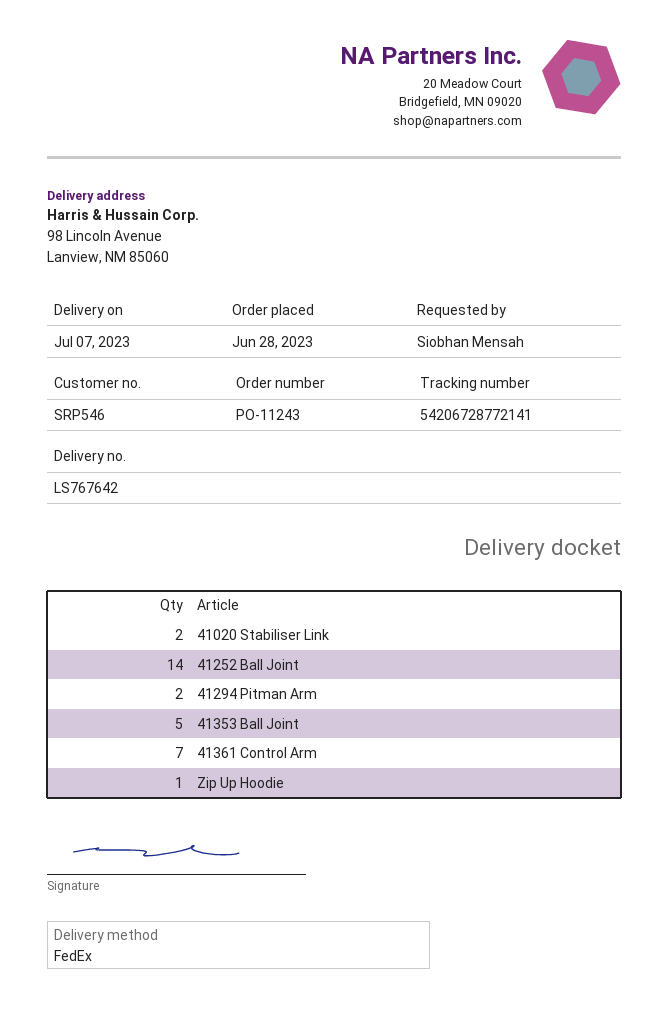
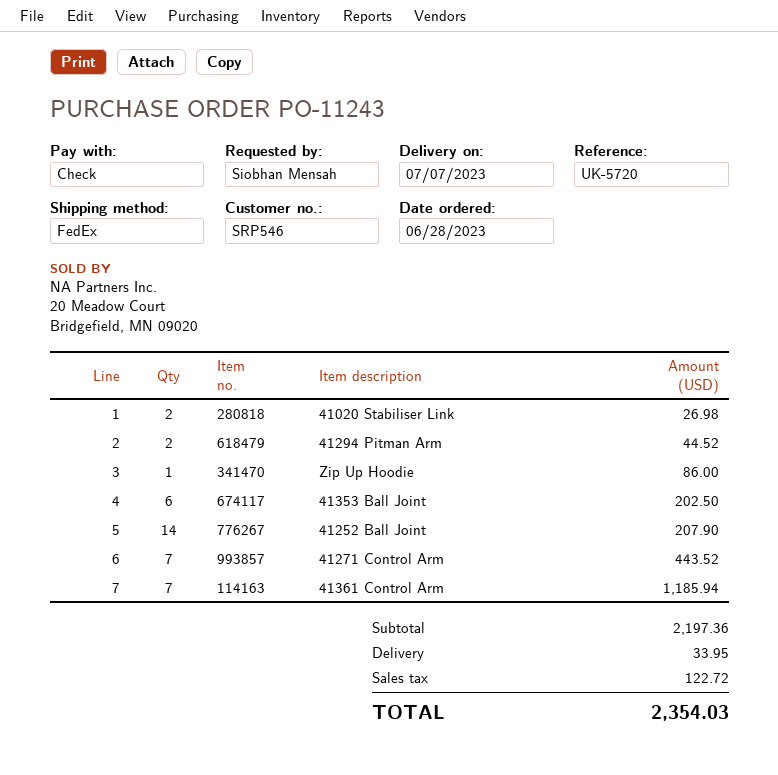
41353 Ball Joint: 5 -> 6
41271 Control Arm: none -> 7

